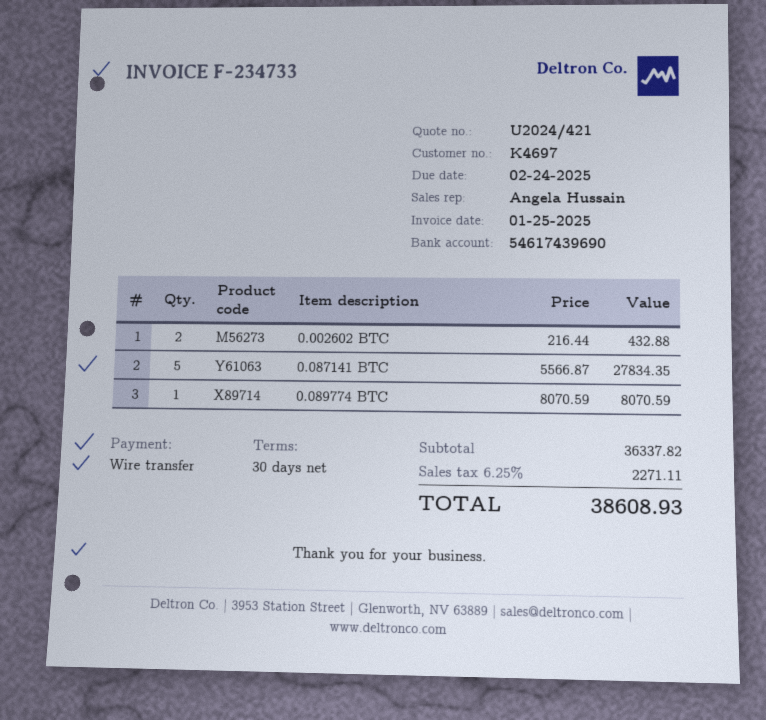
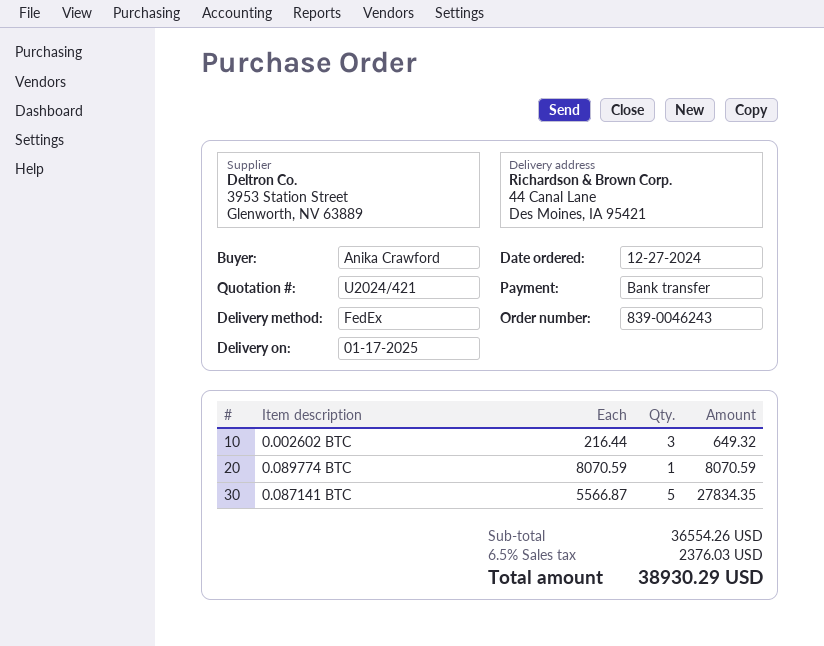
0.002602 BTC: 2 x 216.44 = 432.88 -> 3 x 216.44 = 649.32
subtotal: 36337.82 -> 36554.26
tax: 6.25% = 2271.11 -> 6.5% = 2376.03
total: 38608.93 -> 38930.29

